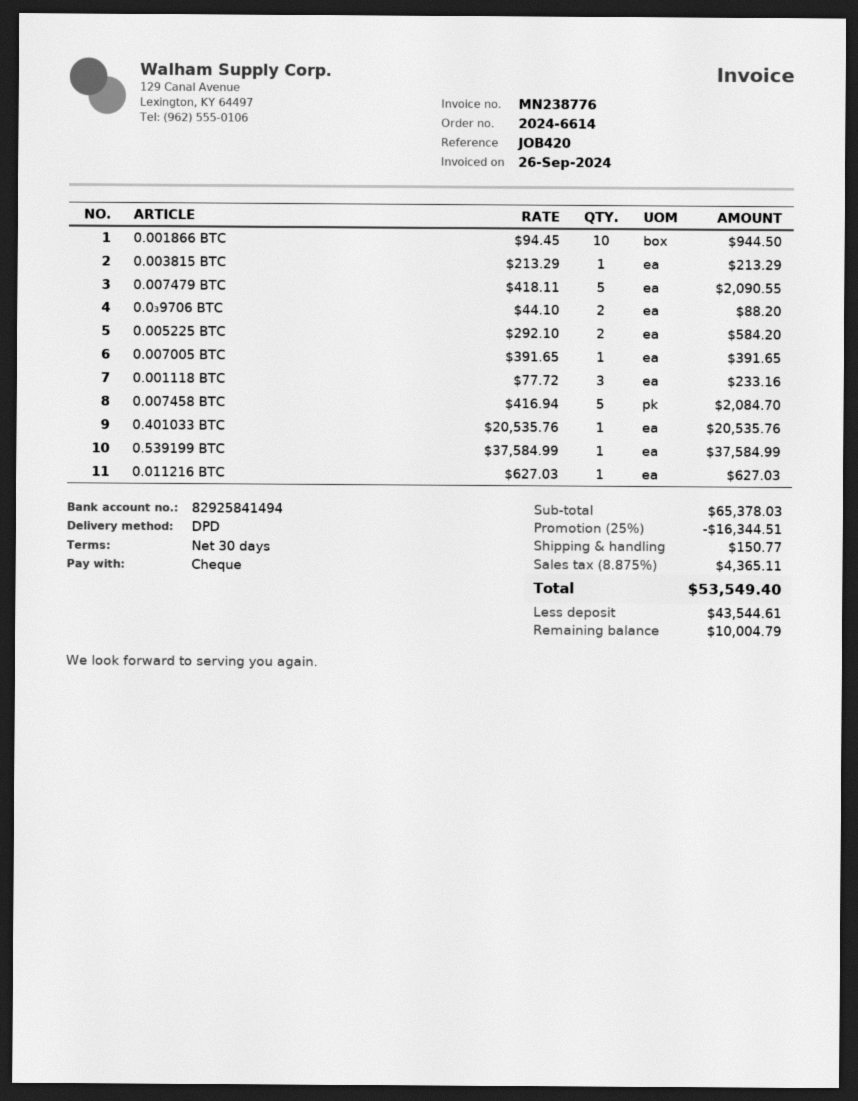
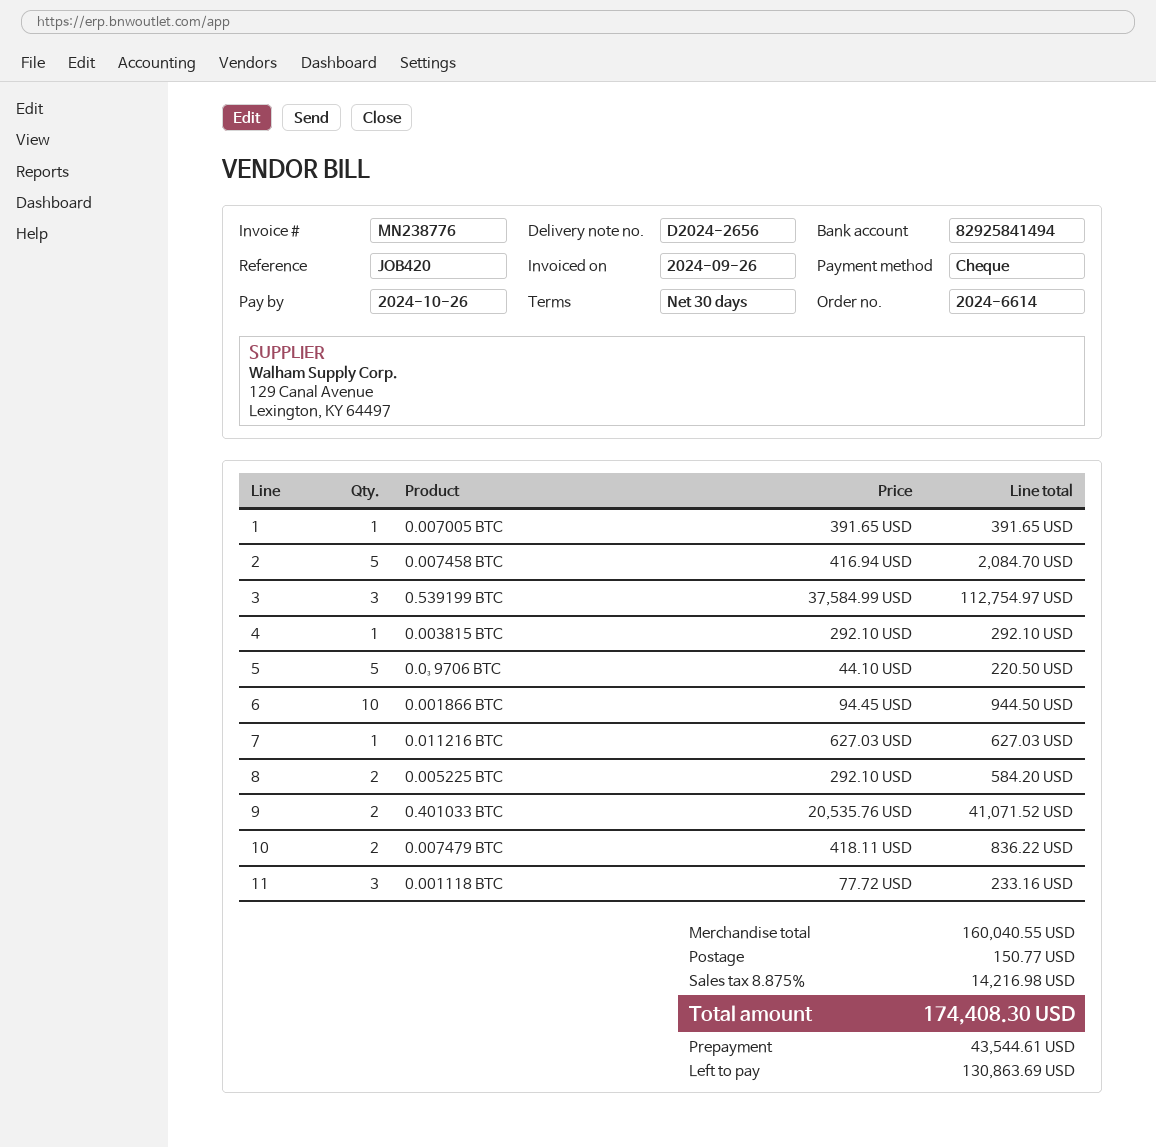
0.003815 BTC: 1 x 213.29 = 213.29 -> 1 x 292.10 = 292.10
0.007479 BTC: 5 x 418.11 = 2090.55 -> 2 x 418.11 = 836.22
0.0₃9706 BTC: 2 x 44.10 = 88.20 -> 5 x 44.10 = 220.50
0.401033 BTC: 1 x 20535.76 = 20535.76 -> 2 x 20535.76 = 41071.52
0.539199 BTC: 1 x 37584.99 = 37584.99 -> 3 x 37584.99 = 112754.97
subtotal: 65378.03 -> 160040.55
discount: 25% = 16344.51 -> none
tax: 8.875% = 4365.11 -> 8.875% = 14216.98
total: 53549.40 -> 174408.30
balance: 10004.79 -> 130863.69

